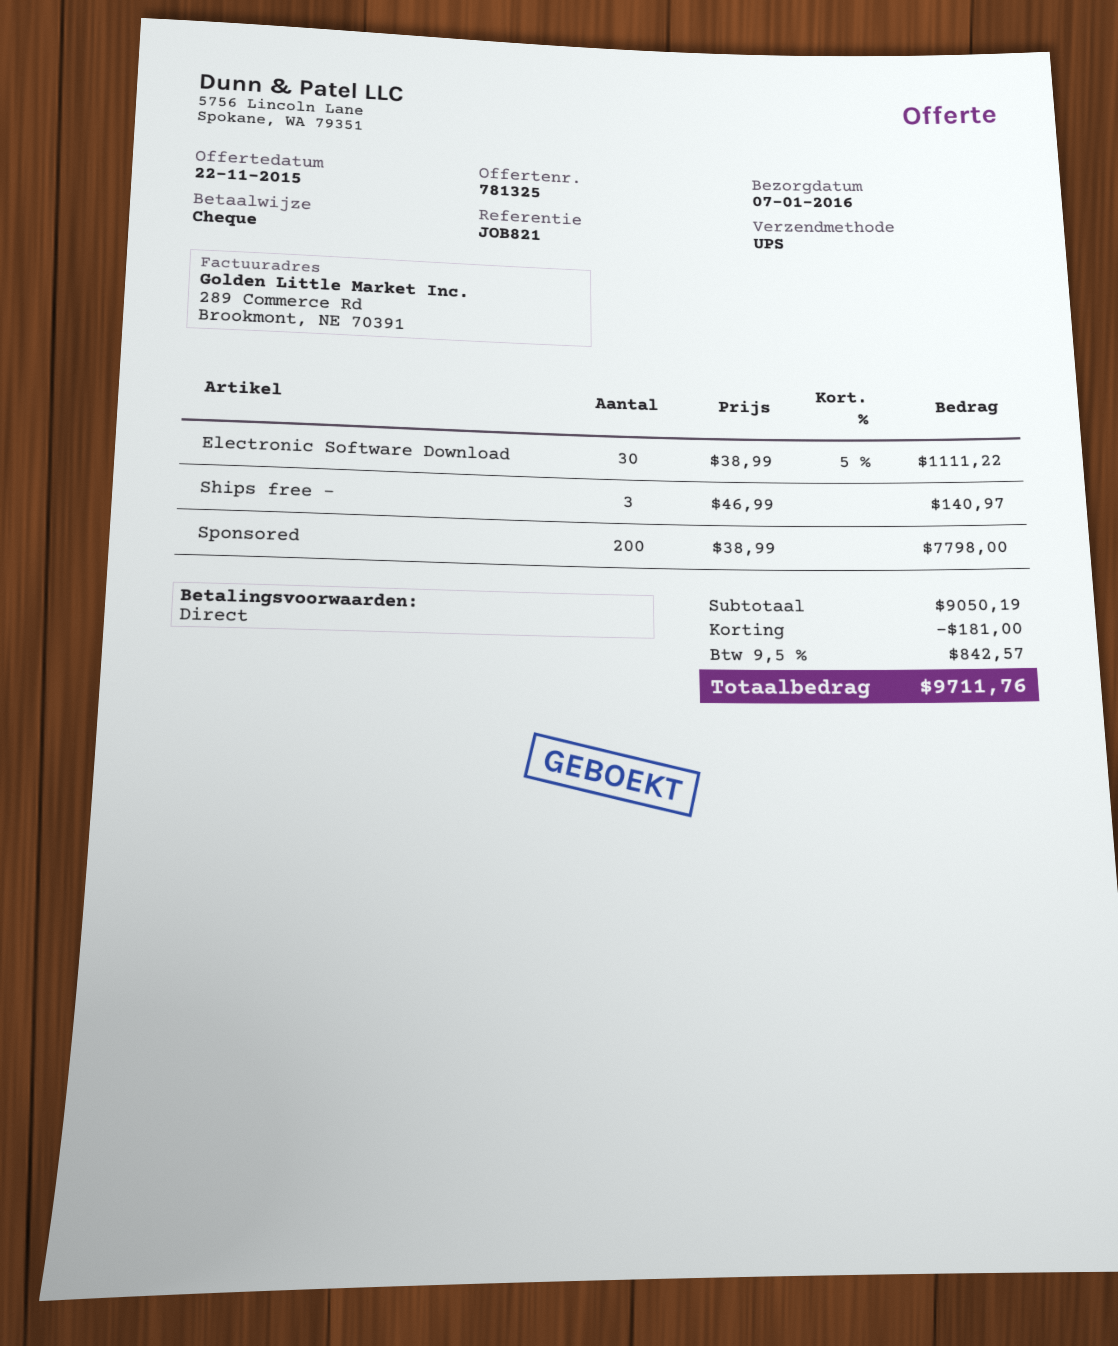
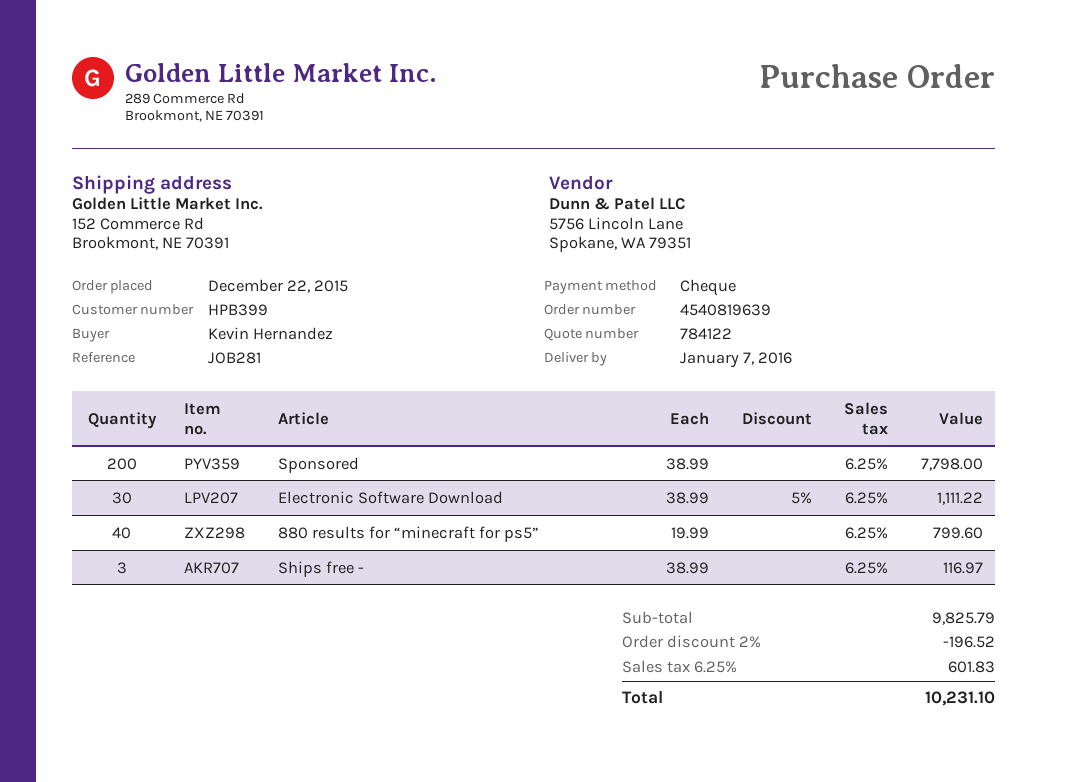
quote number: 781325 -> 784122
reference: JOB821 -> JOB281
Ships free -: 3 x 46.99 = 140.97 -> 3 x 38.99 = 116.97
880 results for “minecraft for ps5”: none -> 40 x 19.99 = 799.60
subtotal: 9050.19 -> 9825.79
discount: 181.00 -> 196.52
tax: 9.5% = 842.57 -> 6.25% = 601.83
total: 9711.76 -> 10231.10

